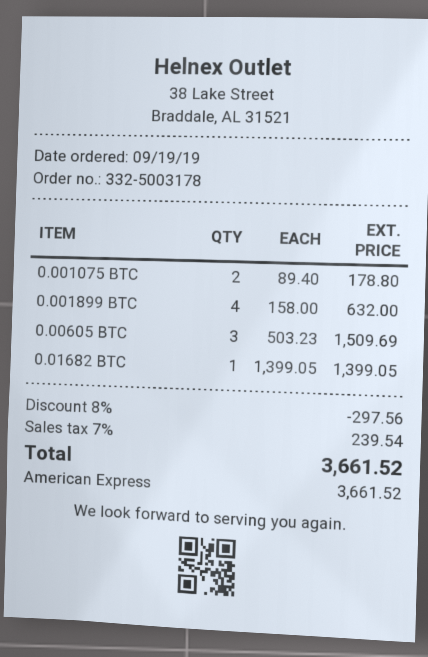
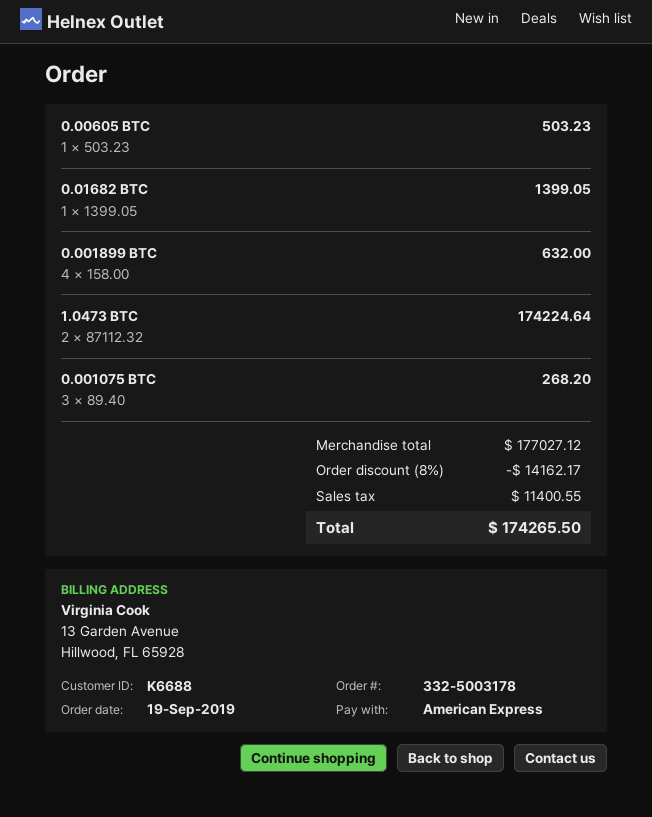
0.001075 BTC: 2 x 89.40 = 178.80 -> 3 x 89.40 = 268.20
0.00605 BTC: 3 x 503.23 = 1509.69 -> 1 x 503.23 = 503.23
1.0473 BTC: none -> 2 x 87112.32 = 174224.64
discount: 8% = 297.56 -> 8% = 14162.17
tax: 239.54 -> 11400.55
total: 3661.52 -> 174265.50

